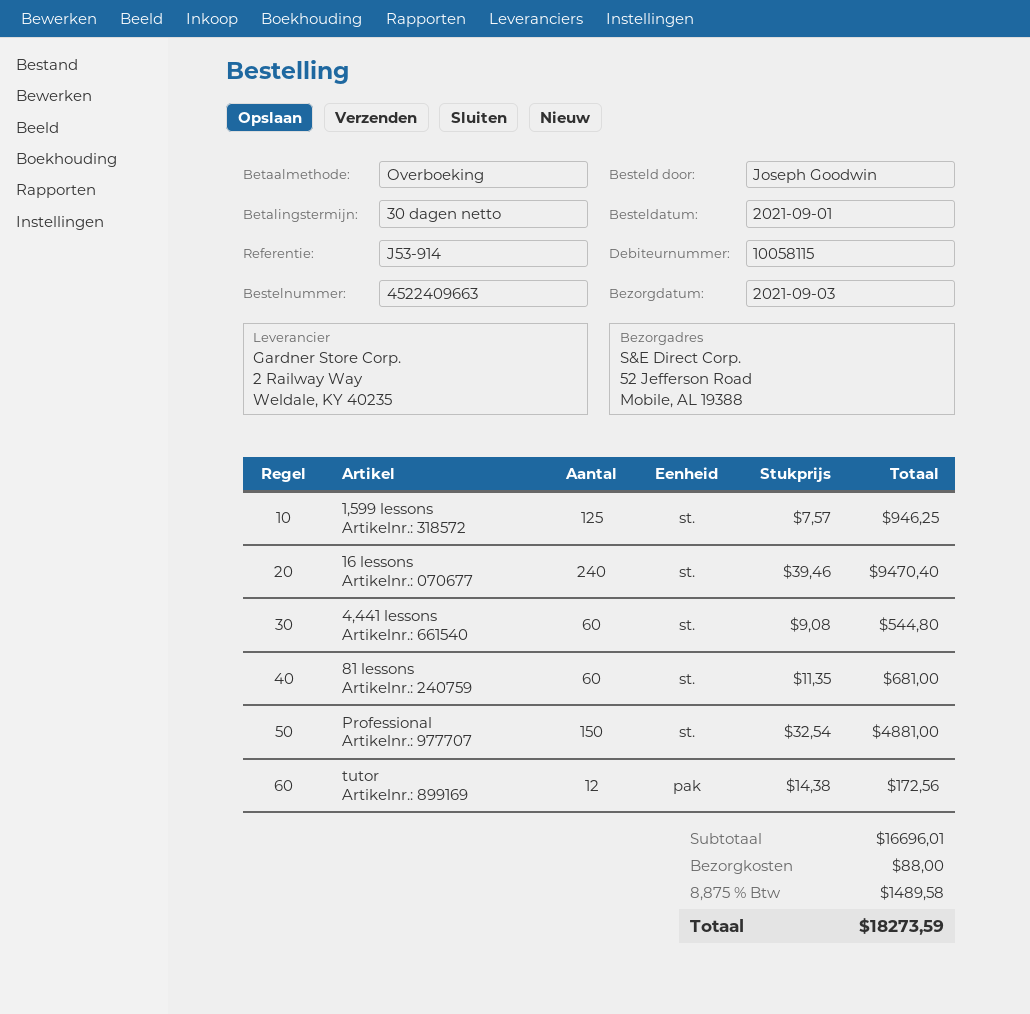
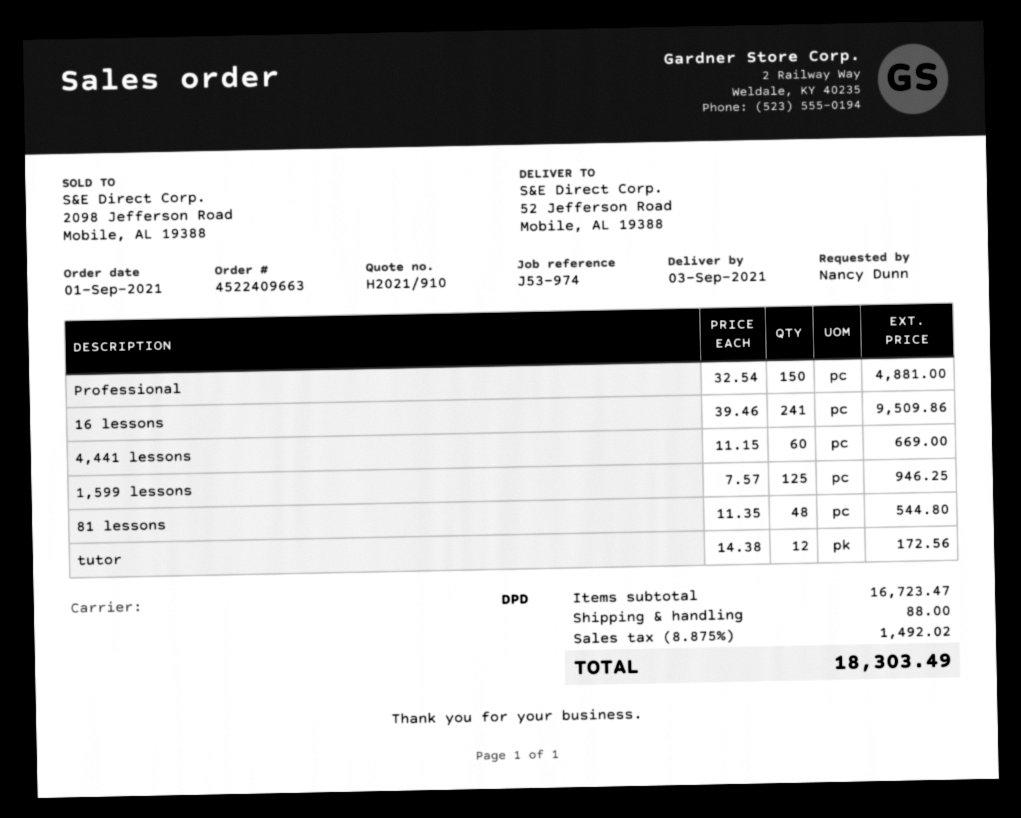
reference: J53-914 -> J53-974
ordered by: Joseph Goodwin -> Nancy Dunn
16 lessons: 240 x 39.46 = 9470.40 -> 241 x 39.46 = 9509.86
4,441 lessons: 60 x 9.08 = 544.80 -> 60 x 11.15 = 669.00
81 lessons: 60 x 11.35 = 681.00 -> 48 x 11.35 = 544.80
subtotal: 16696.01 -> 16723.47
tax: 8.875% = 1489.58 -> 8.875% = 1492.02
total: 18273.59 -> 18303.49

